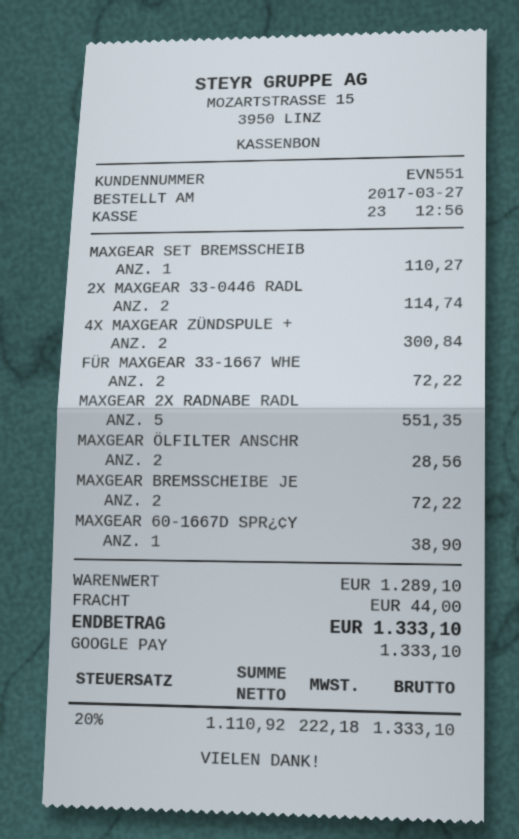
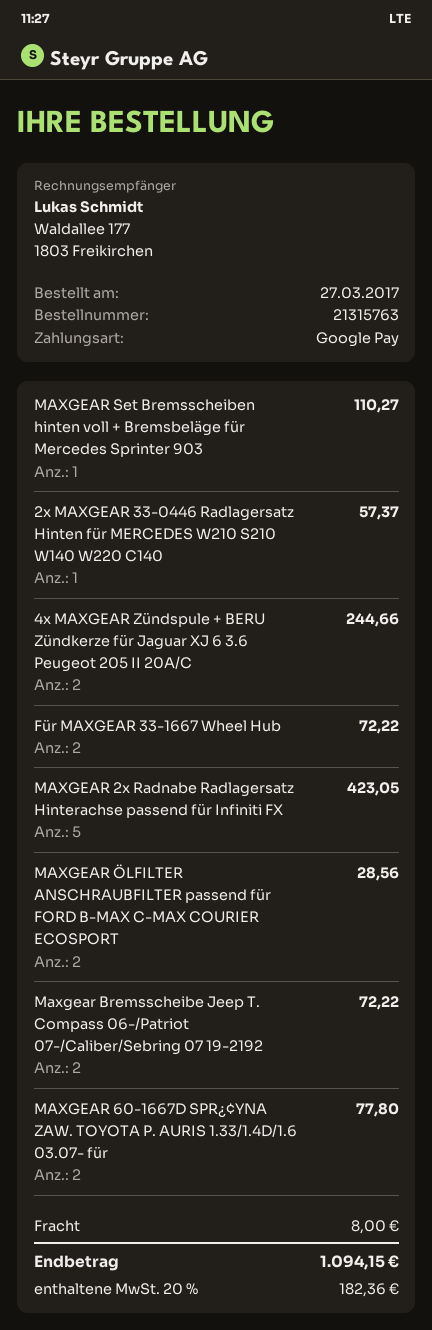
2X MAXGEAR 33-0446 RADL: 2 for 114.74 -> 1 for 57.37
4X MAXGEAR ZÜNDSPULE +: 2 for 300.84 -> 2 for 244.66
MAXGEAR 2X RADNABE RADL: 5 for 551.35 -> 5 for 423.05
MAXGEAR 60-1667D SPR¿¢Y: 1 for 38.90 -> 2 for 77.80
shipping: 44.00 -> 8.00
tax: 20% = 222.18 -> 20% = 182.36
total: 1333.10 -> 1094.15

